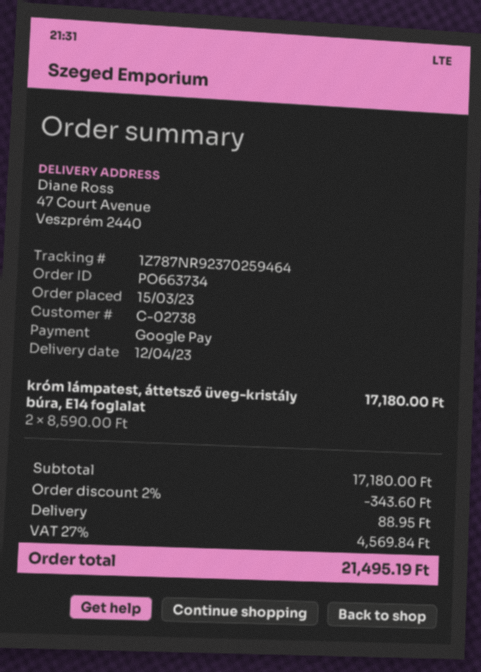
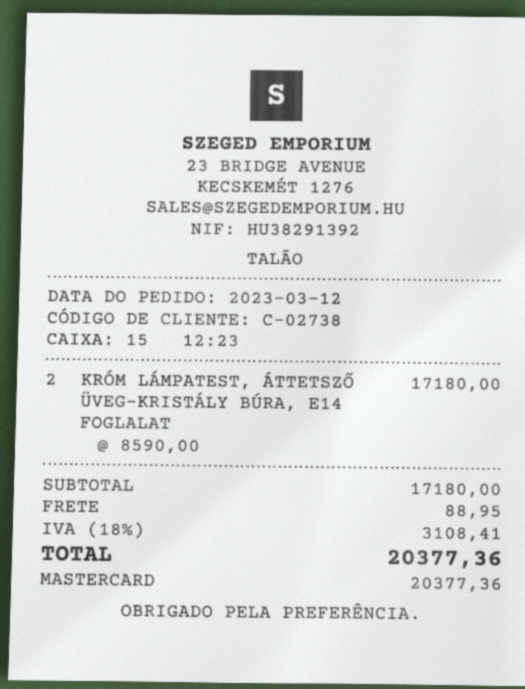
order date: 2023-03-15 -> 2023-03-12
payment method: Google Pay -> Mastercard
discount: 2% = 343.60 -> none
tax: 27% = 4569.84 -> 18% = 3108.41
total: 21495.19 -> 20377.36

